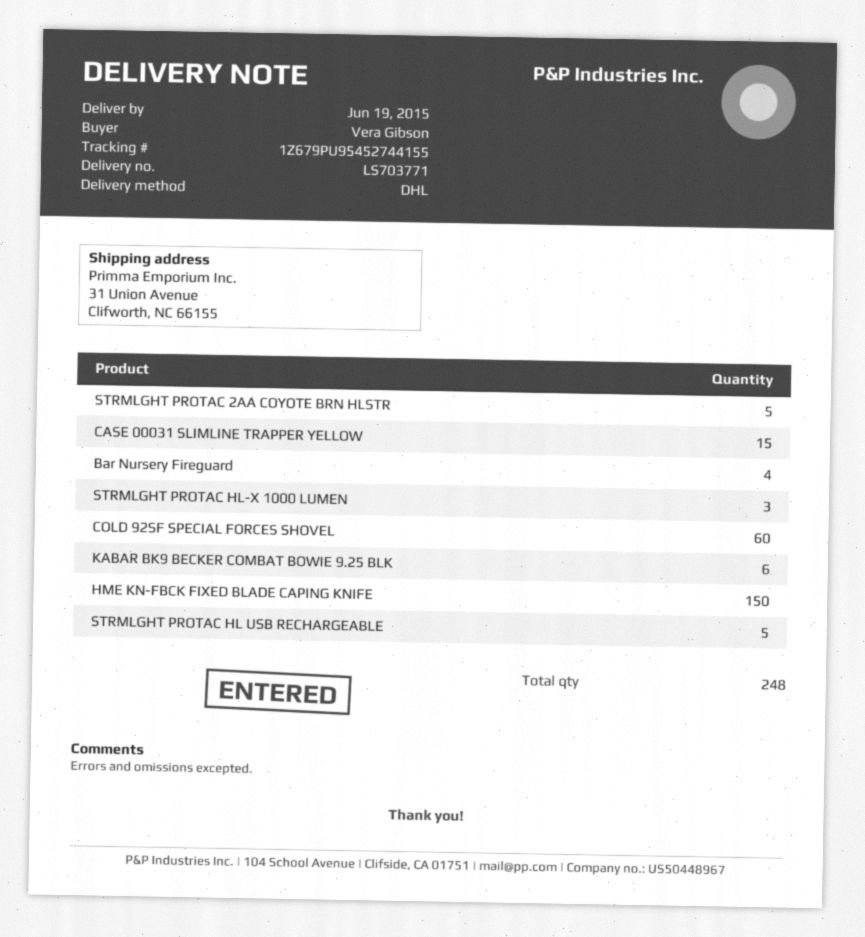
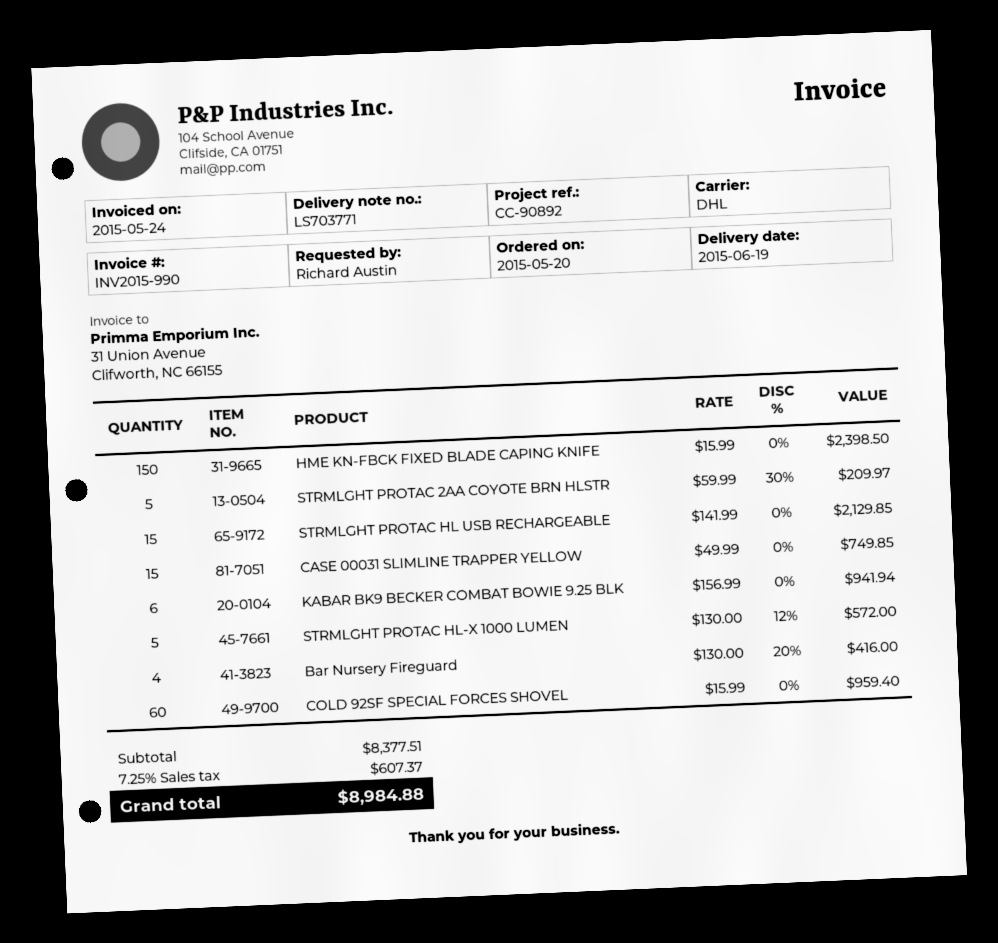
ordered by: Vera Gibson -> Richard Austin
STRMLGHT PROTAC HL-X 1000 LUMEN: 3 -> 5
STRMLGHT PROTAC HL USB RECHARGEABLE: 5 -> 15

